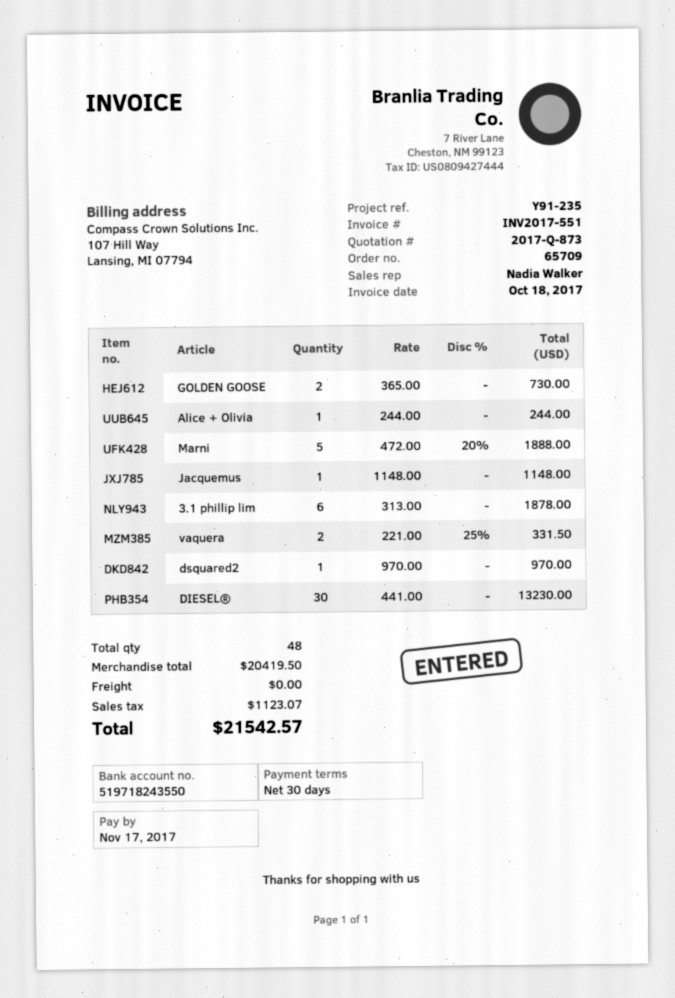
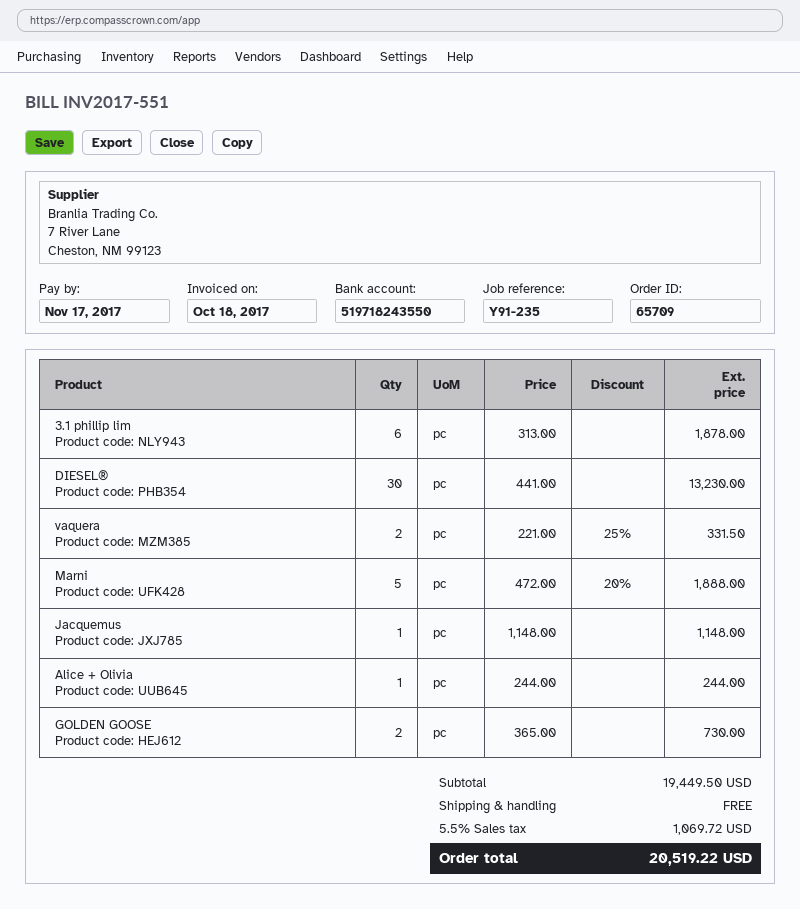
dsquared2: 1 x 970.00 = 970.00 -> none
subtotal: 20419.50 -> 19449.50
tax: 1123.07 -> 1069.72
total: 21542.57 -> 20519.22

